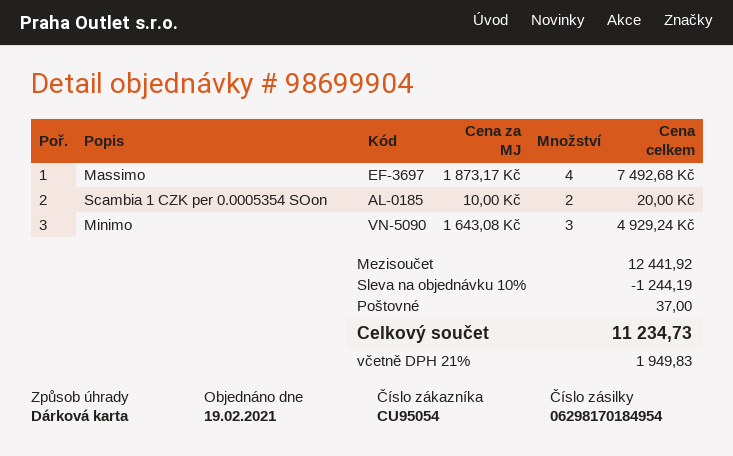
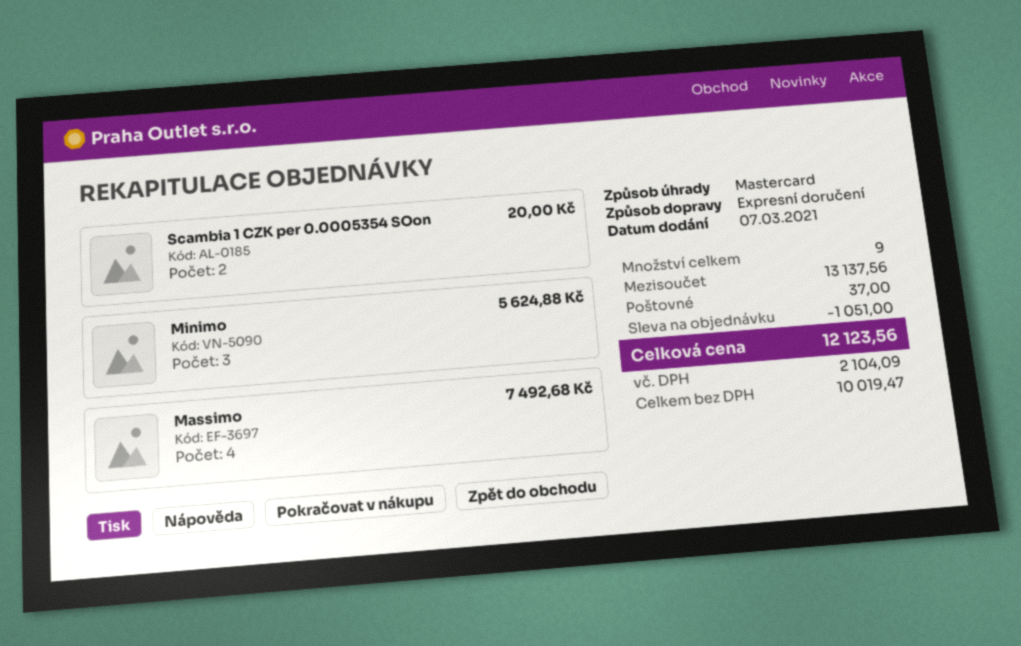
payment method: gift card -> Mastercard
Minimo: 3 for 4929.24 -> 3 for 5624.88
subtotal: 12441.92 -> 13137.56
discount: 1244.19 -> 1051.00
tax: 1949.83 -> 2104.09
total: 11234.73 -> 12123.56

